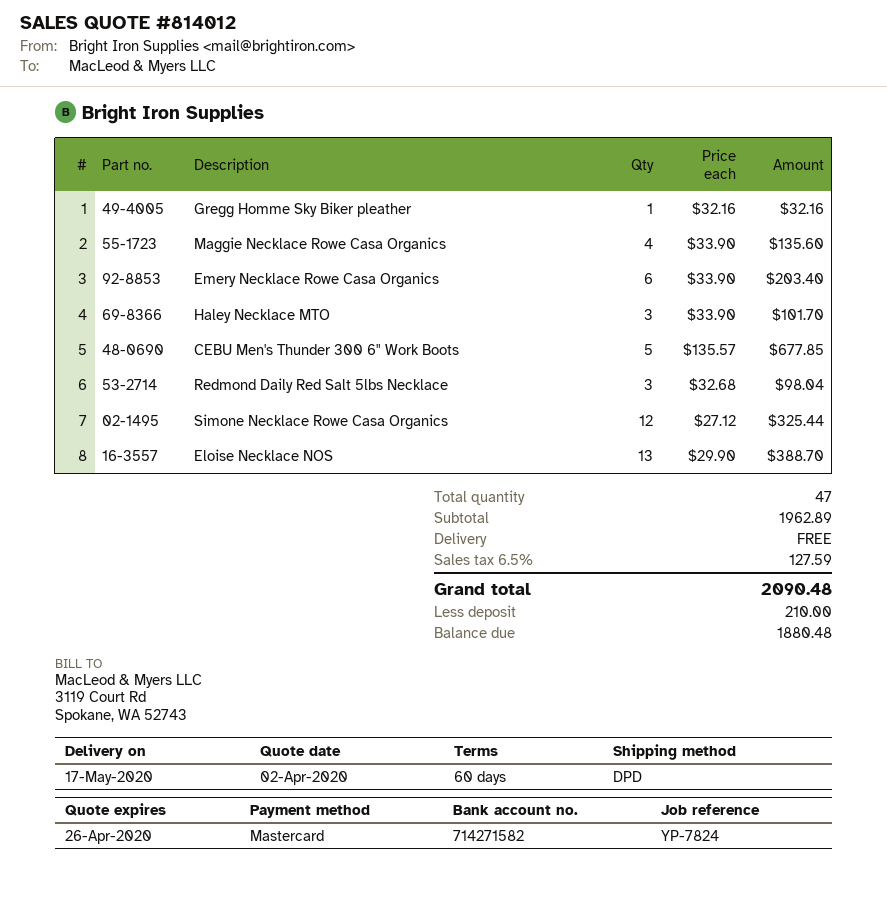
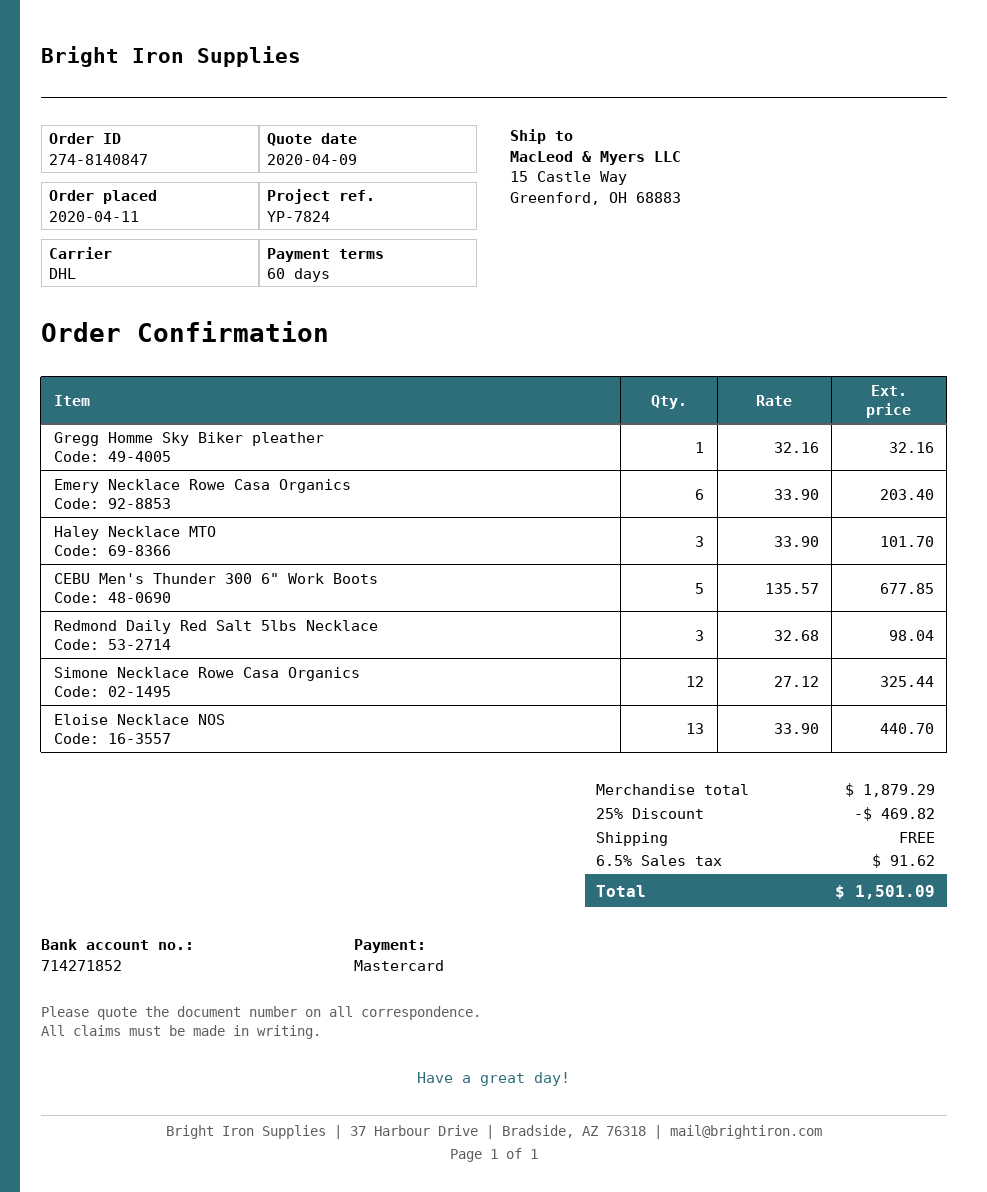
quote date: 2020-04-02 -> 2020-04-09
bank account: 714271582 -> 714271852
shipping method: DPD -> DHL
Maggie Necklace Rowe Casa Organics: 4 x 33.90 = 135.60 -> none
Eloise Necklace NOS: 13 x 29.90 = 388.70 -> 13 x 33.90 = 440.70
subtotal: 1962.89 -> 1879.29
discount: none -> 25% = 469.82
tax: 6.5% = 127.59 -> 6.5% = 91.62
total: 2090.48 -> 1501.09

